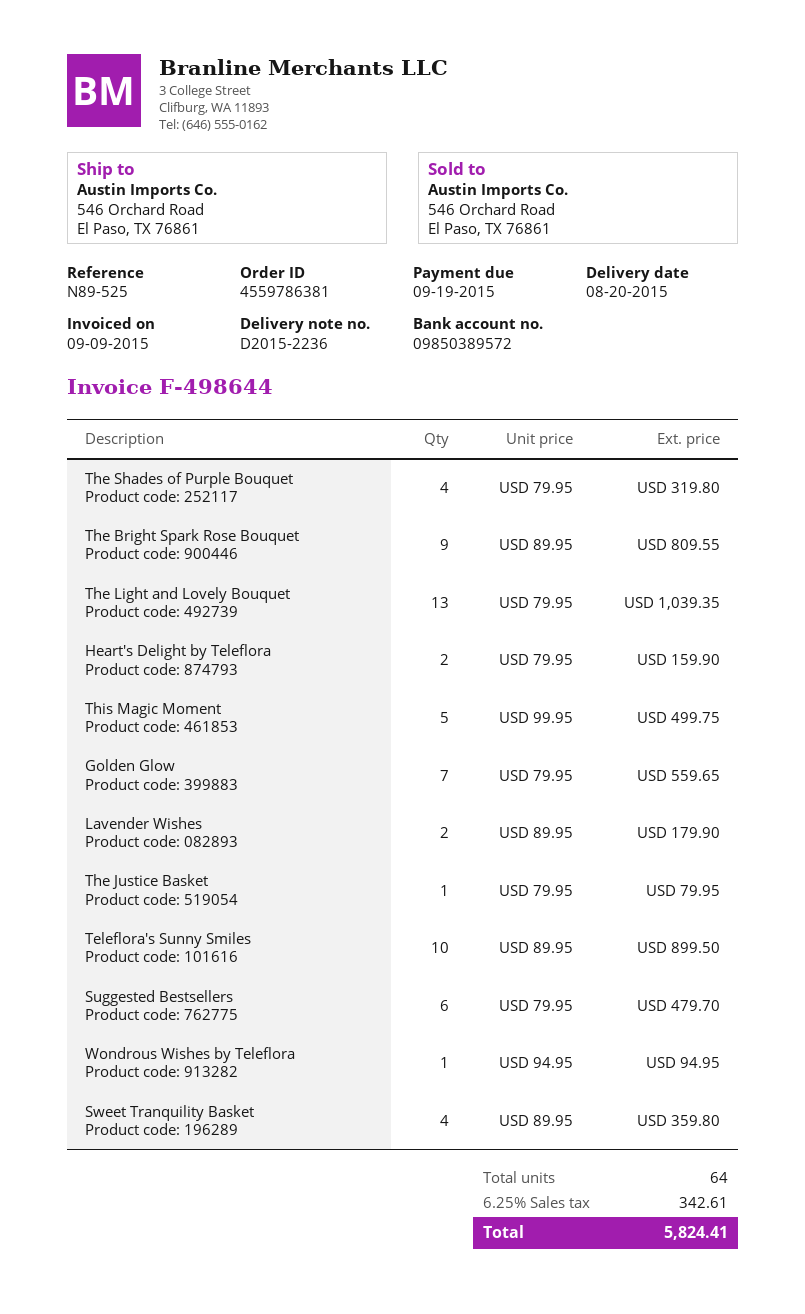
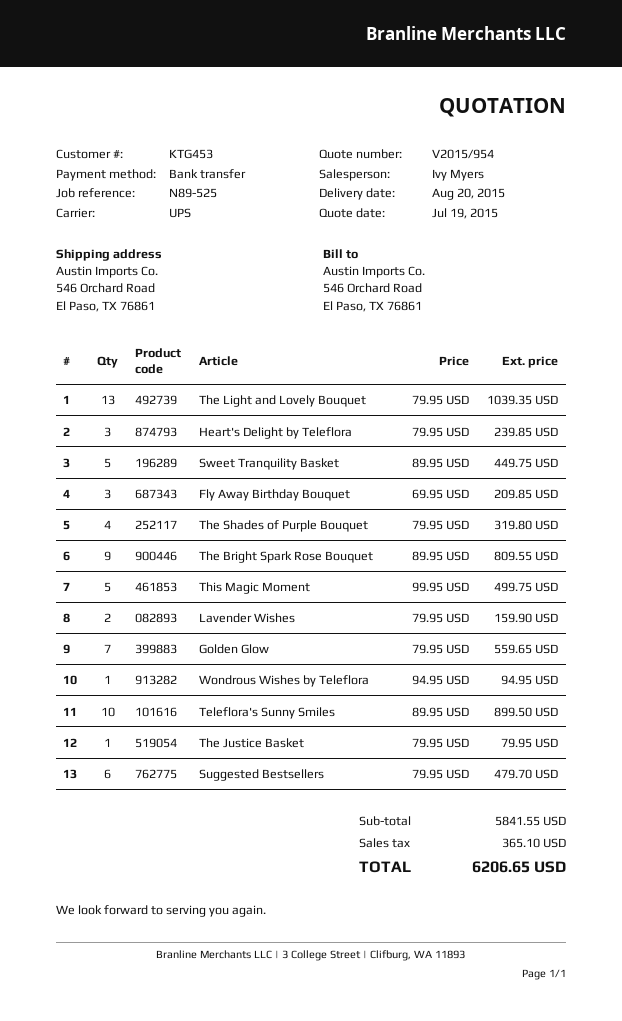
Heart's Delight by Teleflora: 2 x 79.95 = 159.90 -> 3 x 79.95 = 239.85
Lavender Wishes: 2 x 89.95 = 179.90 -> 2 x 79.95 = 159.90
Sweet Tranquility Basket: 4 x 89.95 = 359.80 -> 5 x 89.95 = 449.75
Fly Away Birthday Bouquet: none -> 3 x 69.95 = 209.85
tax: 342.61 -> 365.10
total: 5824.41 -> 6206.65

